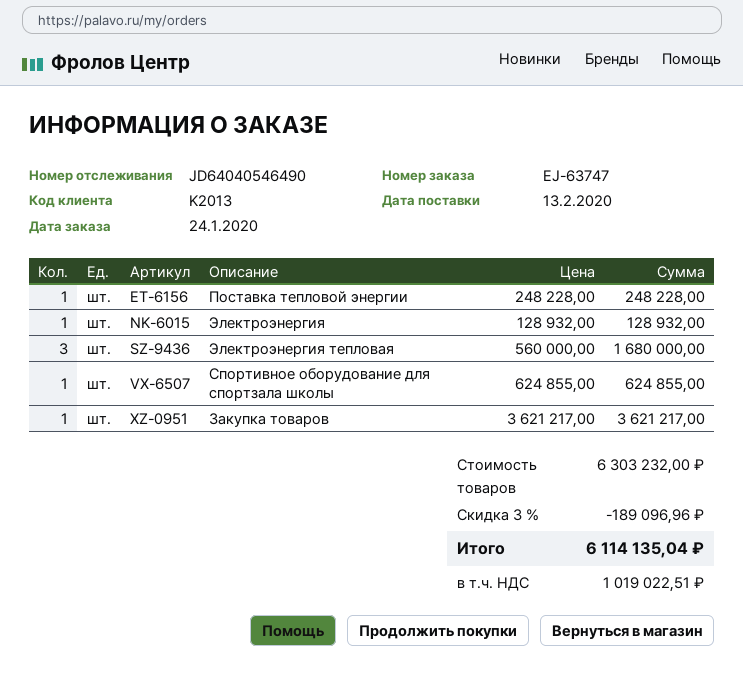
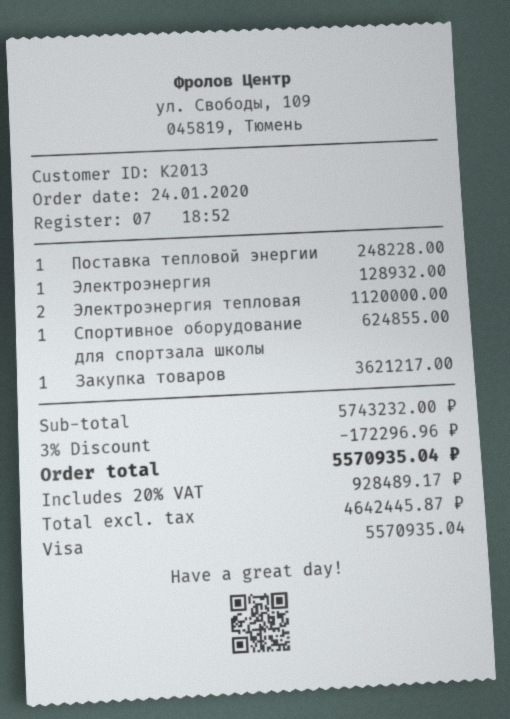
Электроэнергия тепловая: 3 for 1680000.00 -> 2 for 1120000.00
subtotal: 6303232.00 -> 5743232.00
discount: 3% = 189096.96 -> 3% = 172296.96
tax: 1019022.51 -> 928489.17
total: 6114135.04 -> 5570935.04

